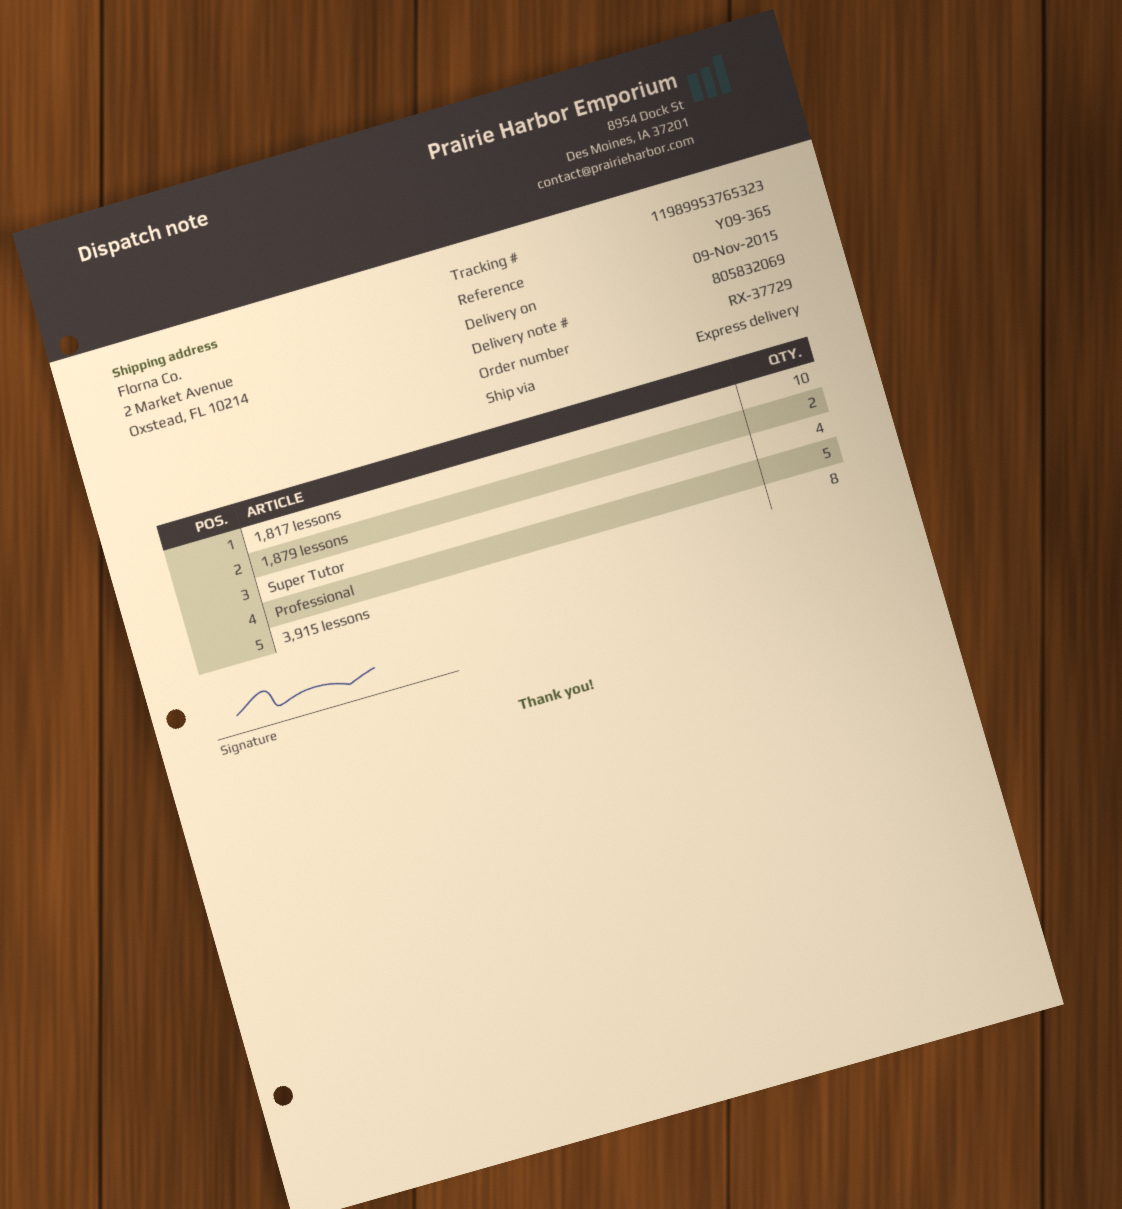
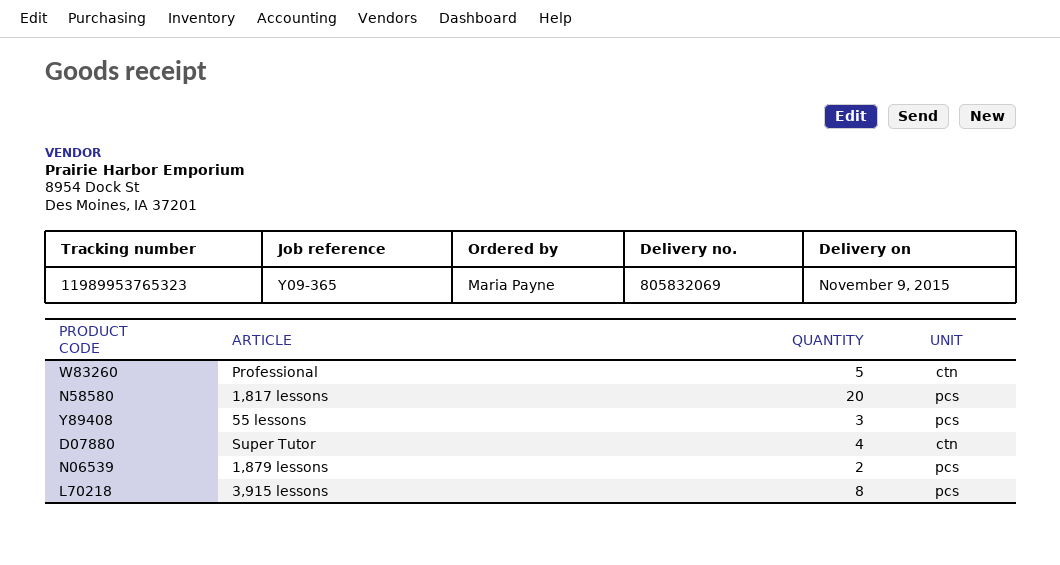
1,817 lessons: 10 -> 20
55 lessons: none -> 3

